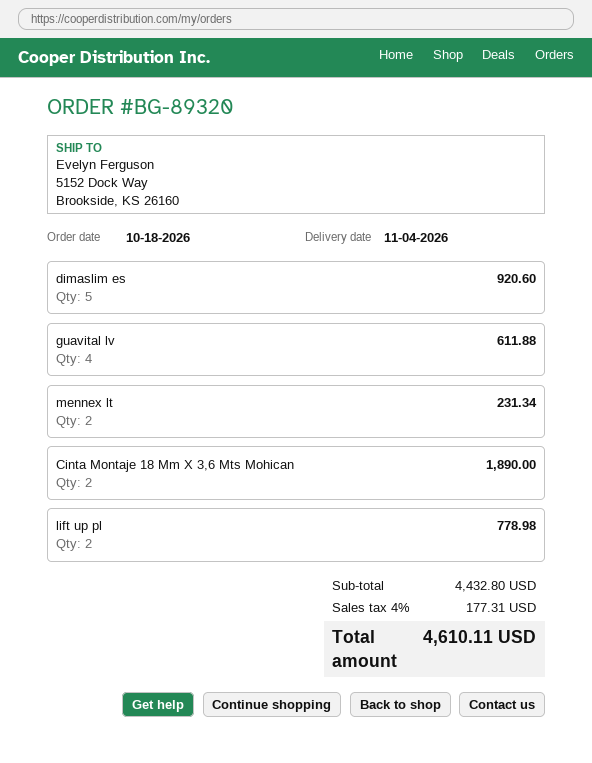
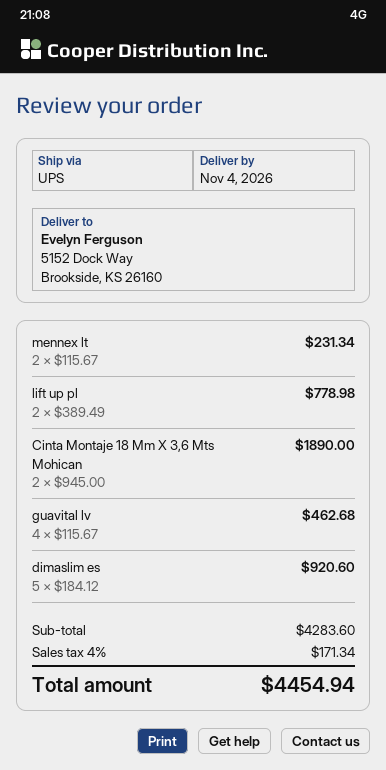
guavital lv: 4 for 611.88 -> 4 for 462.68
subtotal: 4432.80 -> 4283.60
tax: 4% = 177.31 -> 4% = 171.34
total: 4610.11 -> 4454.94

